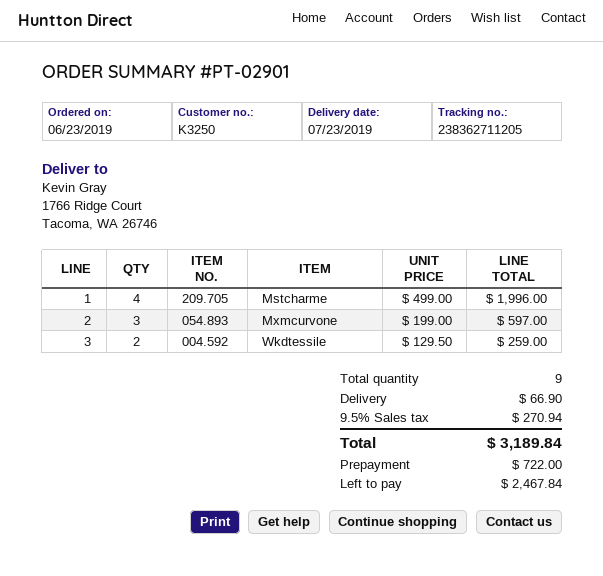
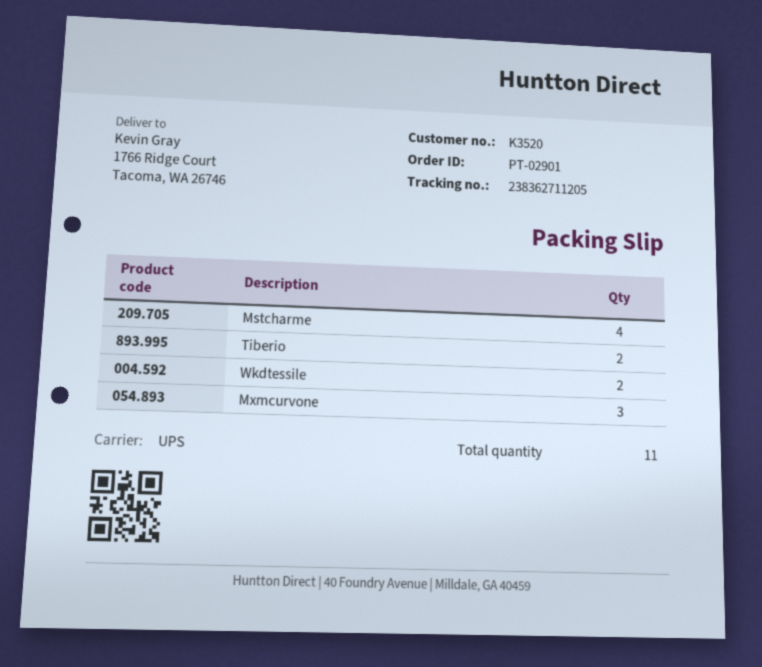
customer number: K3250 -> K3520
Tiberio: none -> 2
total quantity: 9 -> 11

